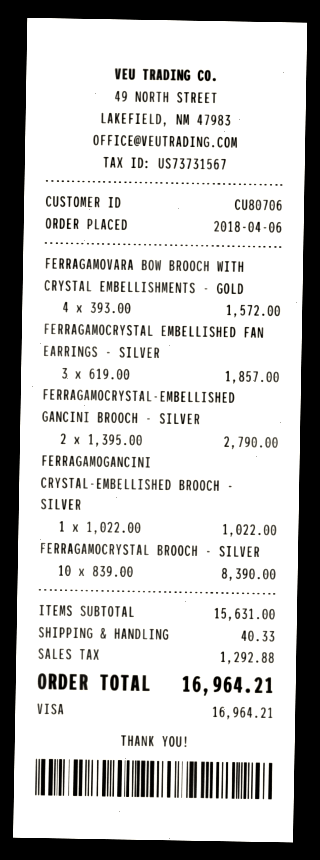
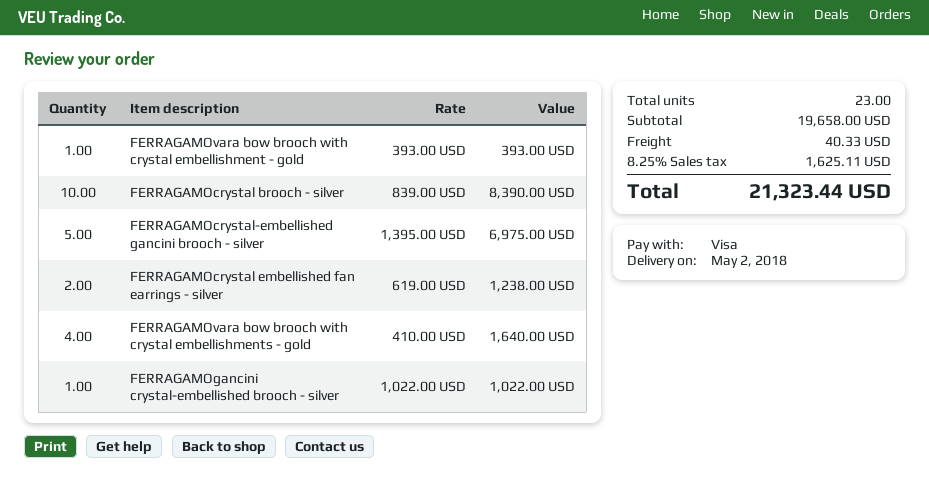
FERRAGAMOVARA BOW BROOCH WITH CRYSTAL EMBELLISHMENTS - GOLD: 4 x 393.00 = 1572.00 -> 4 x 410.00 = 1640.00
FERRAGAMOCRYSTAL EMBELLISHED FAN EARRINGS - SILVER: 3 x 619.00 = 1857.00 -> 2 x 619.00 = 1238.00
FERRAGAMOCRYSTAL-EMBELLISHED GANCINI BROOCH - SILVER: 2 x 1395.00 = 2790.00 -> 5 x 1395.00 = 6975.00
FERRAGAMOvara bow brooch with crystal embellishment - gold: none -> 1 x 393.00 = 393.00
subtotal: 15631.00 -> 19658.00
tax: 1292.88 -> 1625.11
total: 16964.21 -> 21323.44

